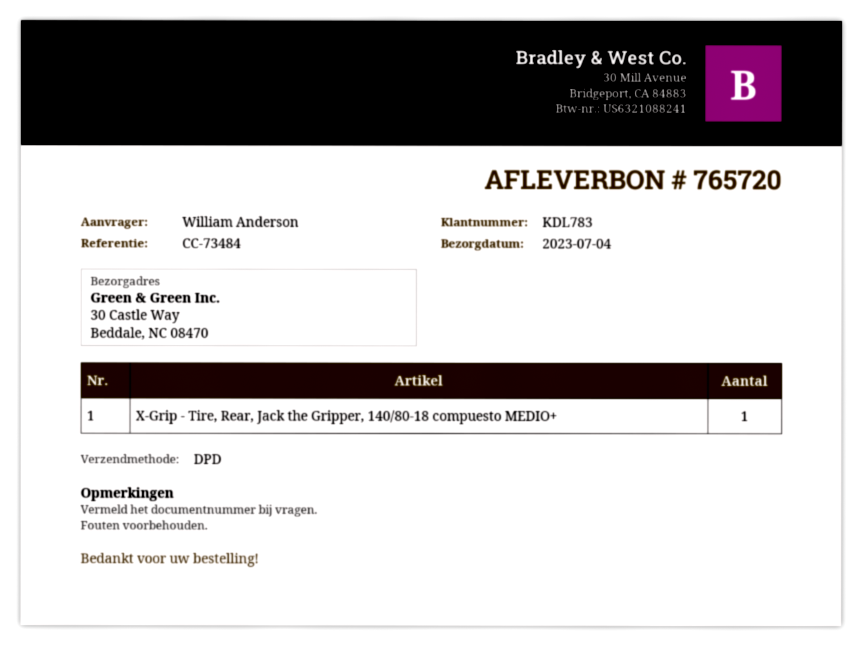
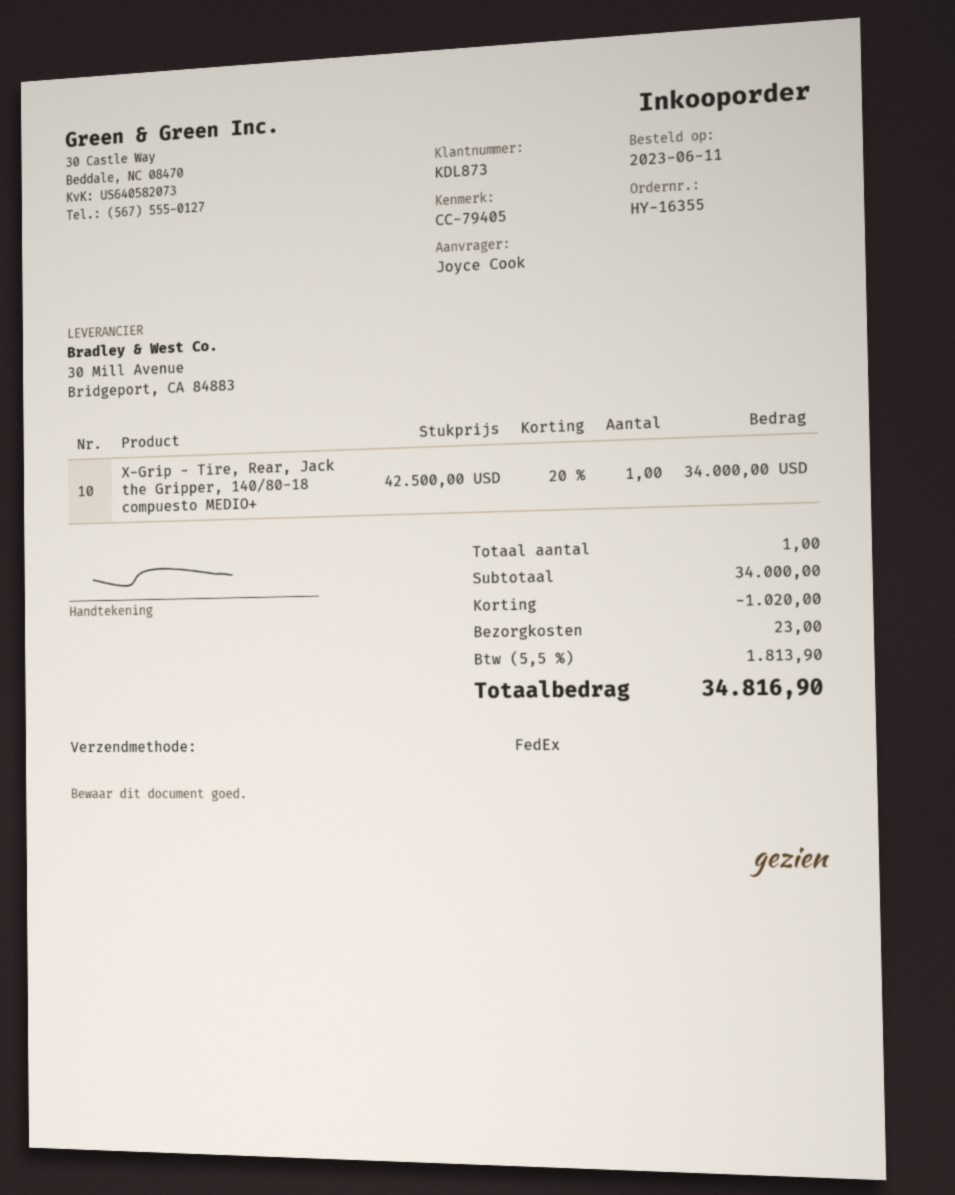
customer number: KDL783 -> KDL873
reference: CC-73484 -> CC-79405
ordered by: William Anderson -> Joyce Cook
shipping method: DPD -> FedEx

